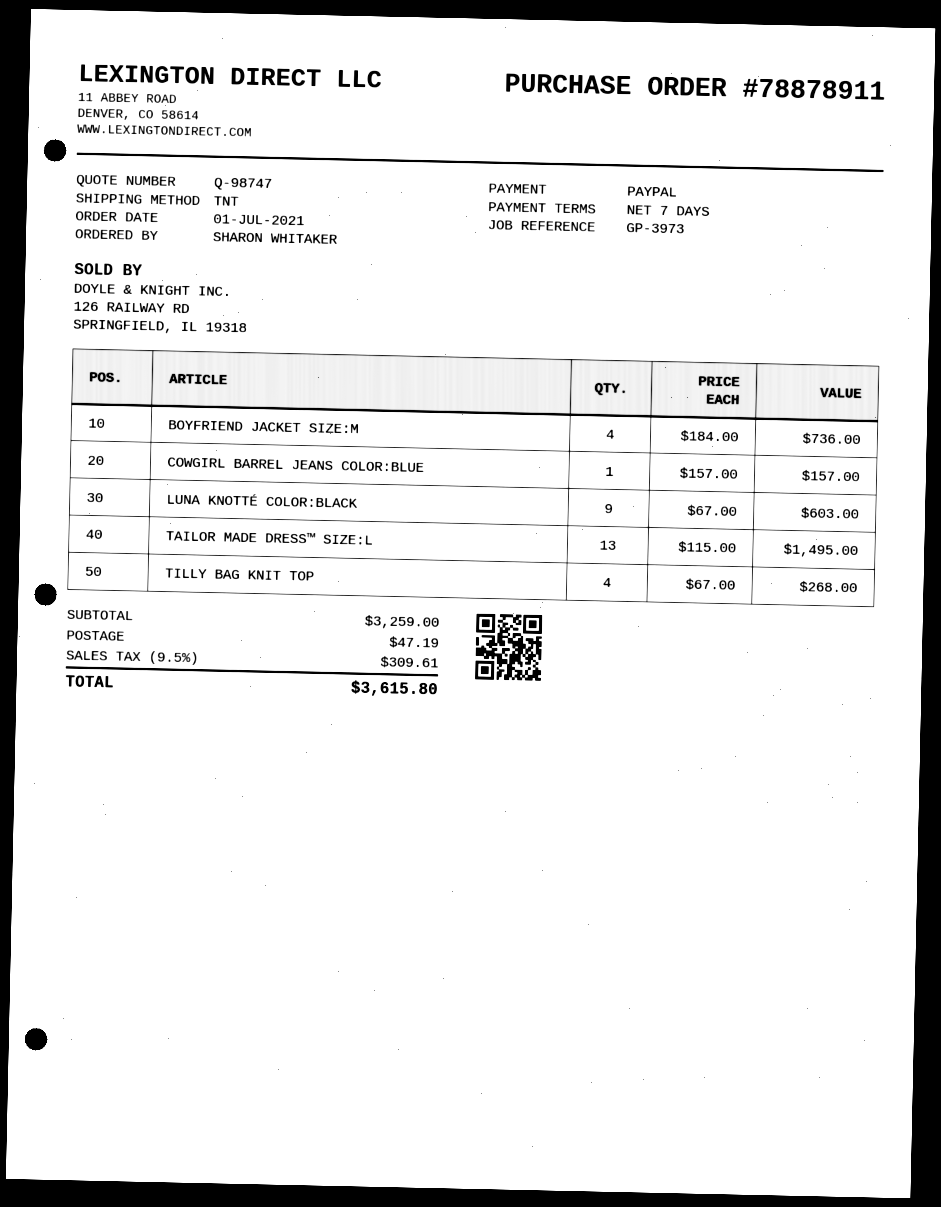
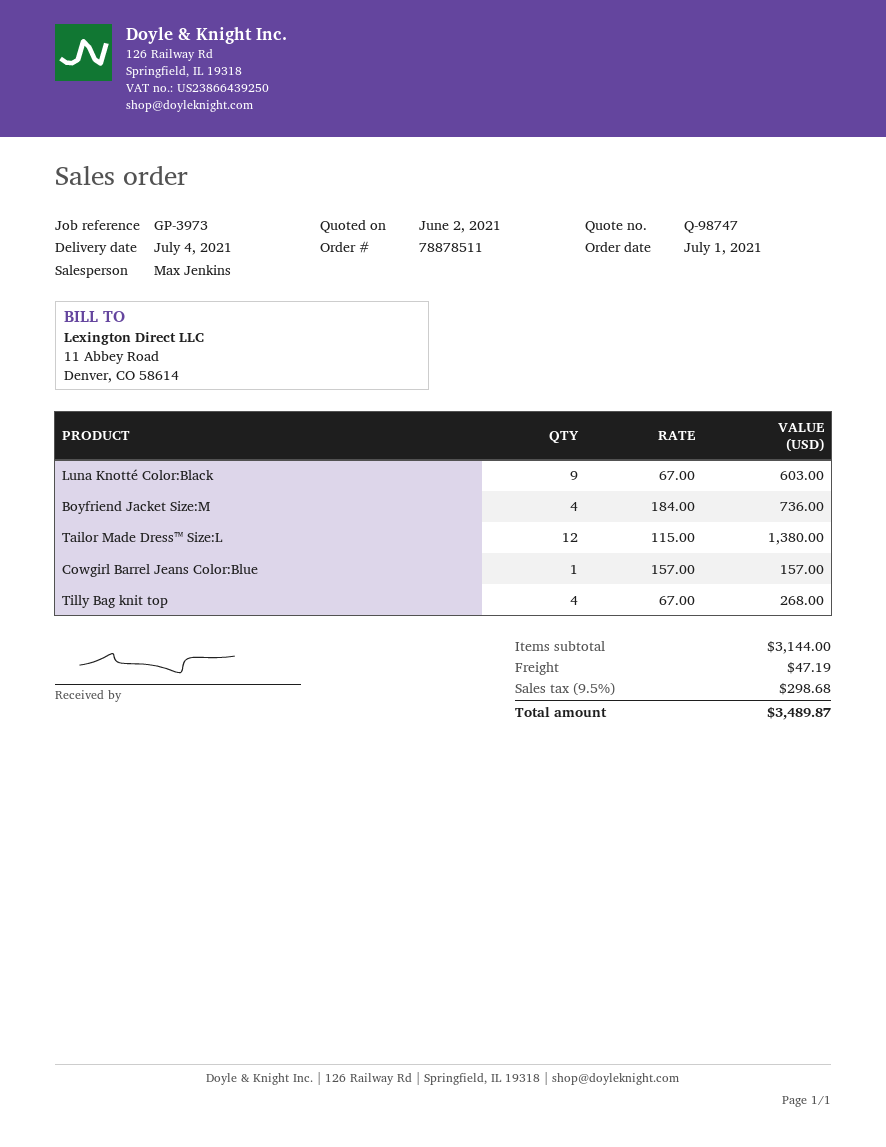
order number: 78878911 -> 78878511
TAILOR MADE DRESS™ SIZE:L: 13 x 115.00 = 1495.00 -> 12 x 115.00 = 1380.00
subtotal: 3259.00 -> 3144.00
tax: 9.5% = 309.61 -> 9.5% = 298.68
total: 3615.80 -> 3489.87

